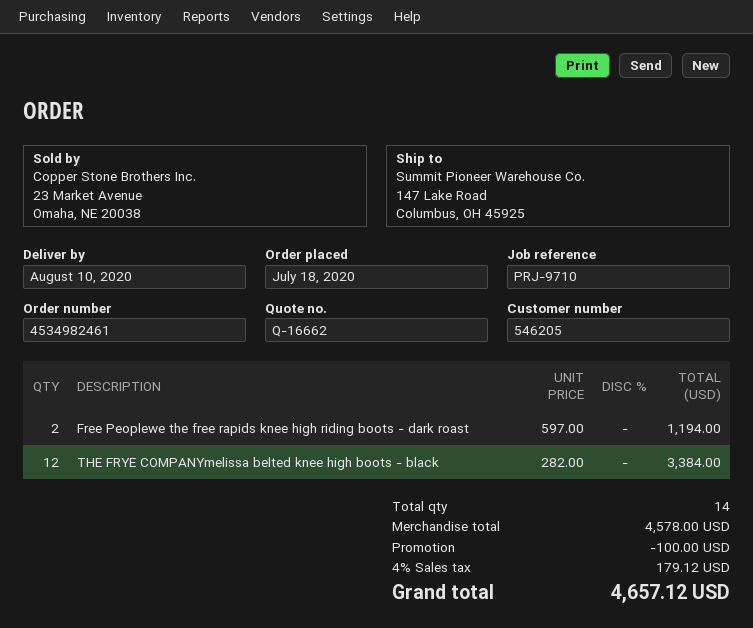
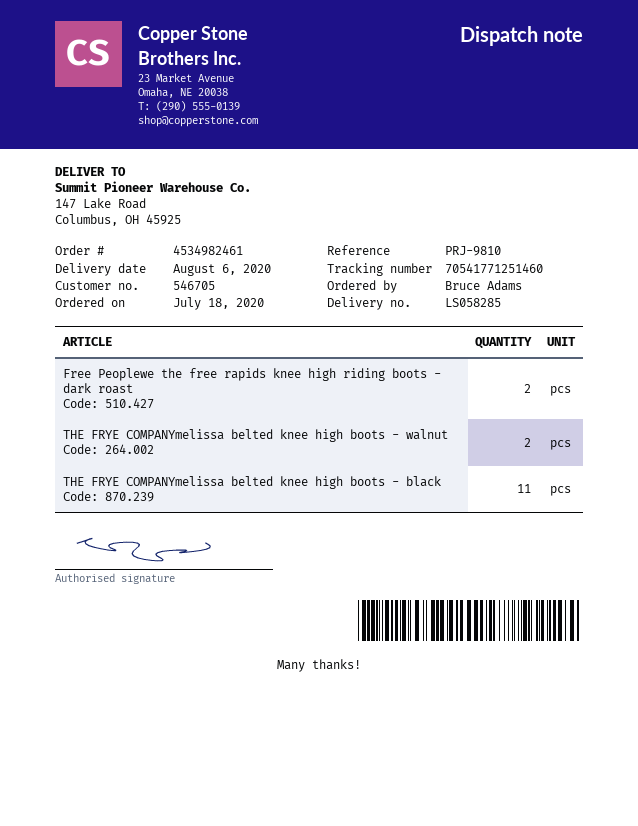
delivery date: 2020-08-10 -> 2020-08-06
customer number: 546205 -> 546705
reference: PRJ-9710 -> PRJ-9810
THE FRYE COMPANYmelissa belted knee high boots - black: 12 -> 11
THE FRYE COMPANYmelissa belted knee high boots - walnut: none -> 2

